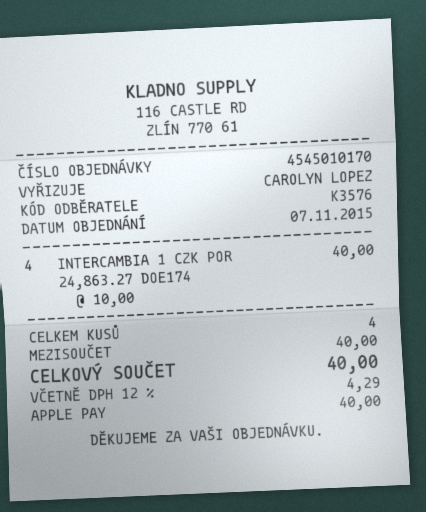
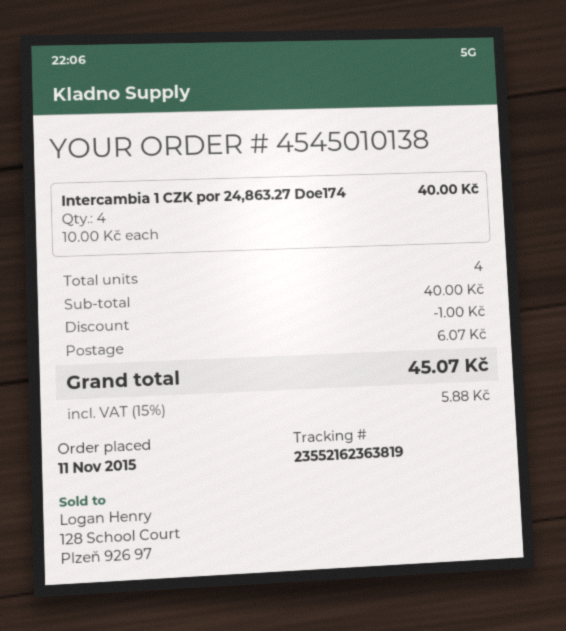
order number: 4545010170 -> 4545010138
order date: 2015-11-07 -> 2015-11-11
discount: none -> 1.00
shipping: none -> 6.07
tax: 12% = 4.29 -> 15% = 5.88
total: 40.00 -> 45.07

